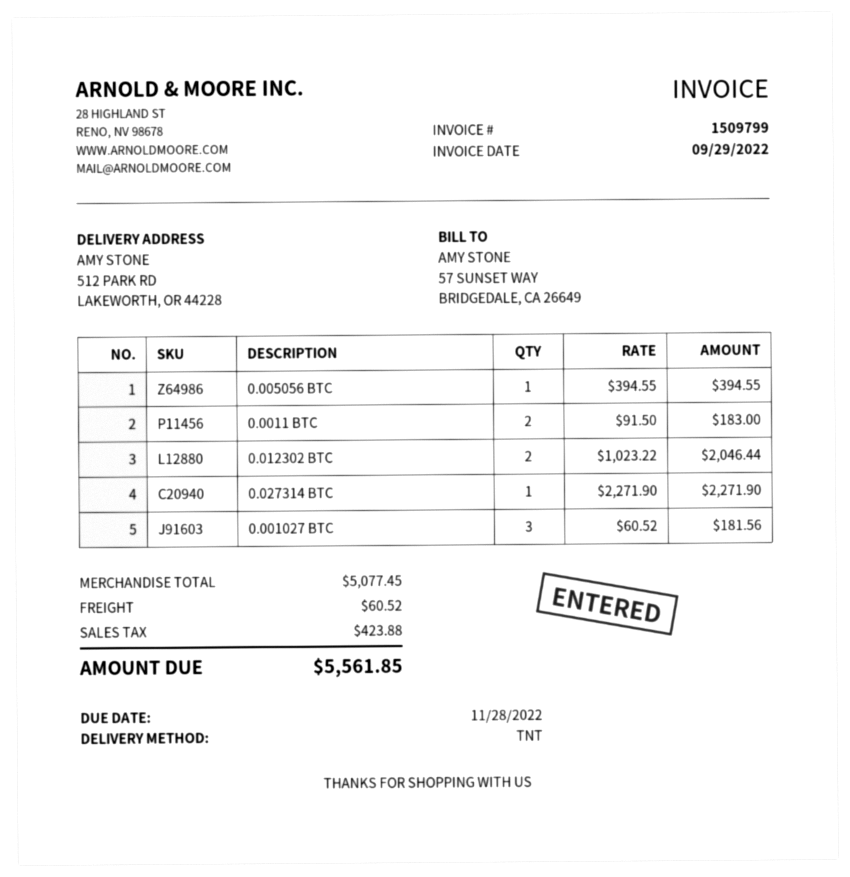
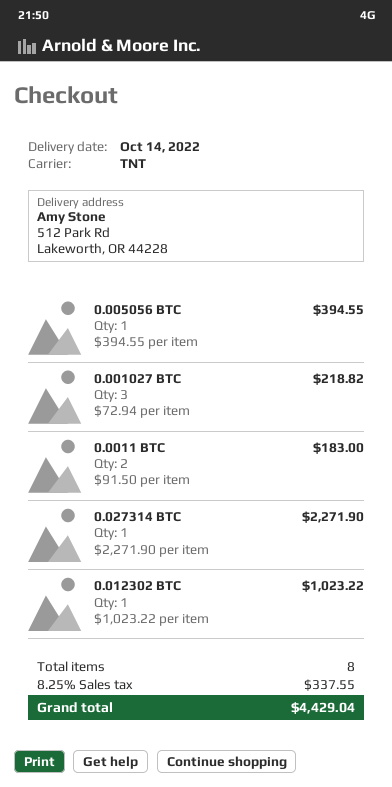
0.012302 BTC: 2 x 1023.22 = 2046.44 -> 1 x 1023.22 = 1023.22
0.001027 BTC: 3 x 60.52 = 181.56 -> 3 x 72.94 = 218.82
shipping: 60.52 -> none
tax: 423.88 -> 337.55
total: 5561.85 -> 4429.04

